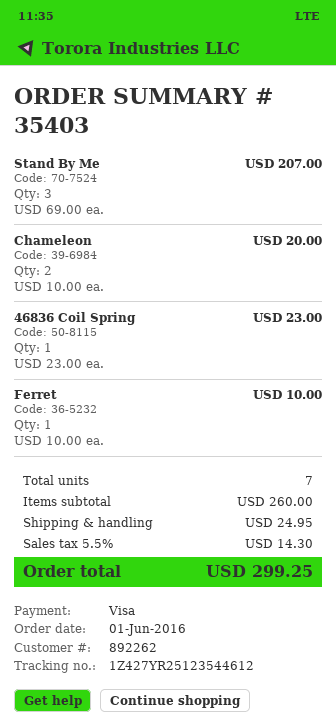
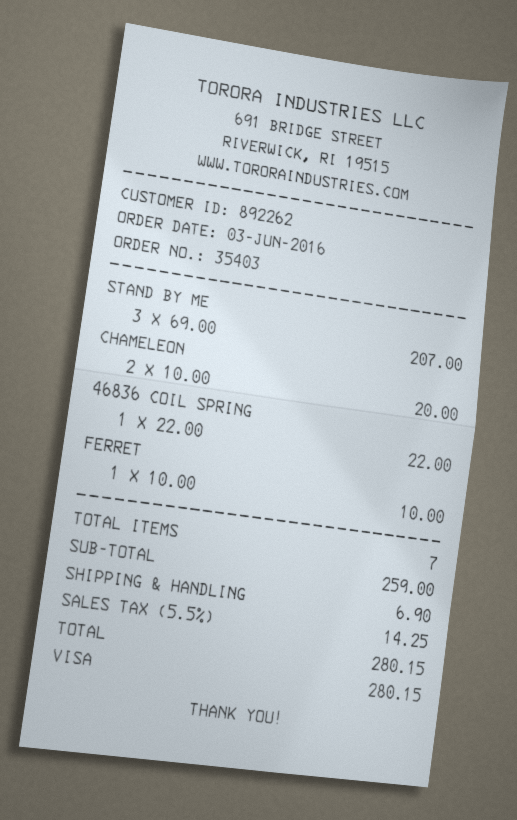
order date: 2016-06-01 -> 2016-06-03
46836 Coil Spring: 1 x 23.00 = 23.00 -> 1 x 22.00 = 22.00
subtotal: 260.00 -> 259.00
shipping: 24.95 -> 6.90
tax: 5.5% = 14.30 -> 5.5% = 14.25
total: 299.25 -> 280.15

